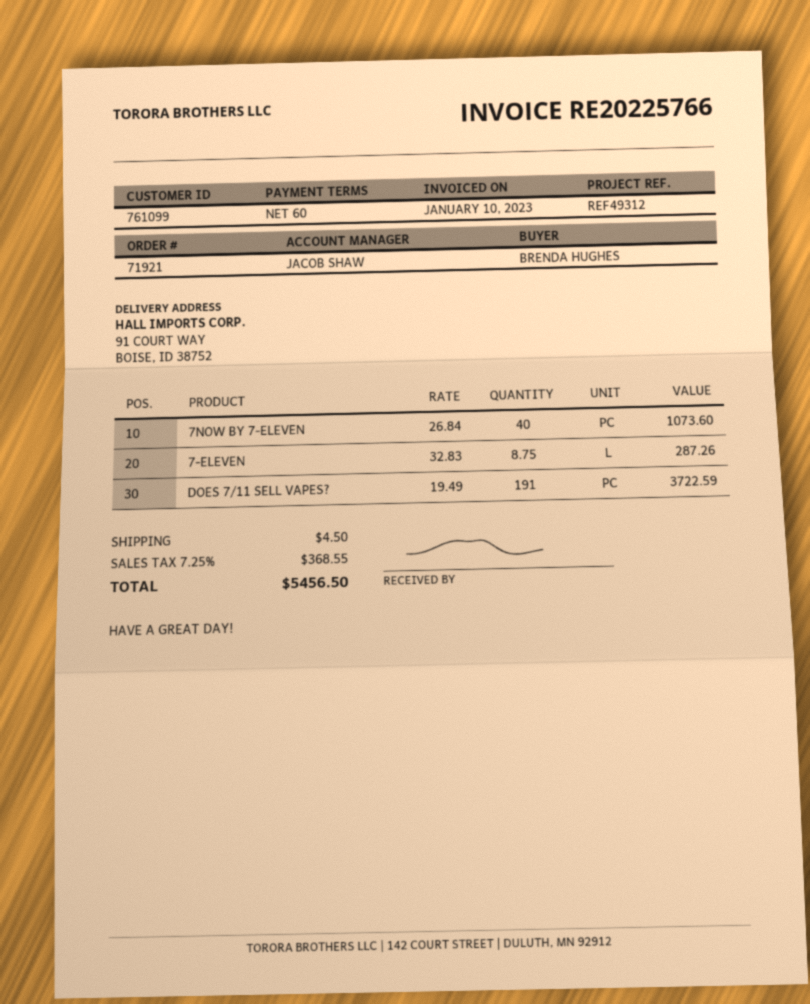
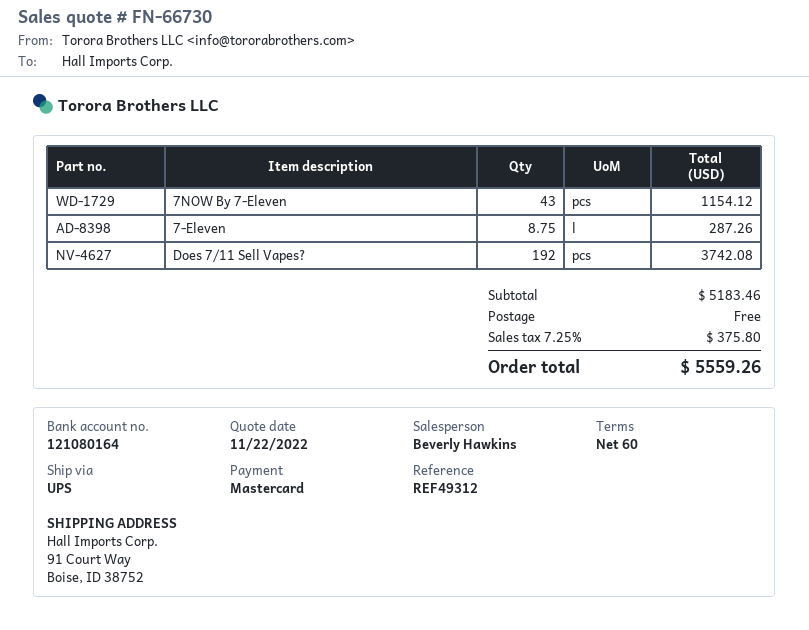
sales rep: JACOB SHAW -> Beverly Hawkins
7NOW BY 7-ELEVEN: 40 for 1073.60 -> 43 for 1154.12
DOES 7/11 SELL VAPES?: 191 for 3722.59 -> 192 for 3742.08
shipping: 4.50 -> 0.00
tax: 7.25% = 368.55 -> 7.25% = 375.80
total: 5456.50 -> 5559.26

